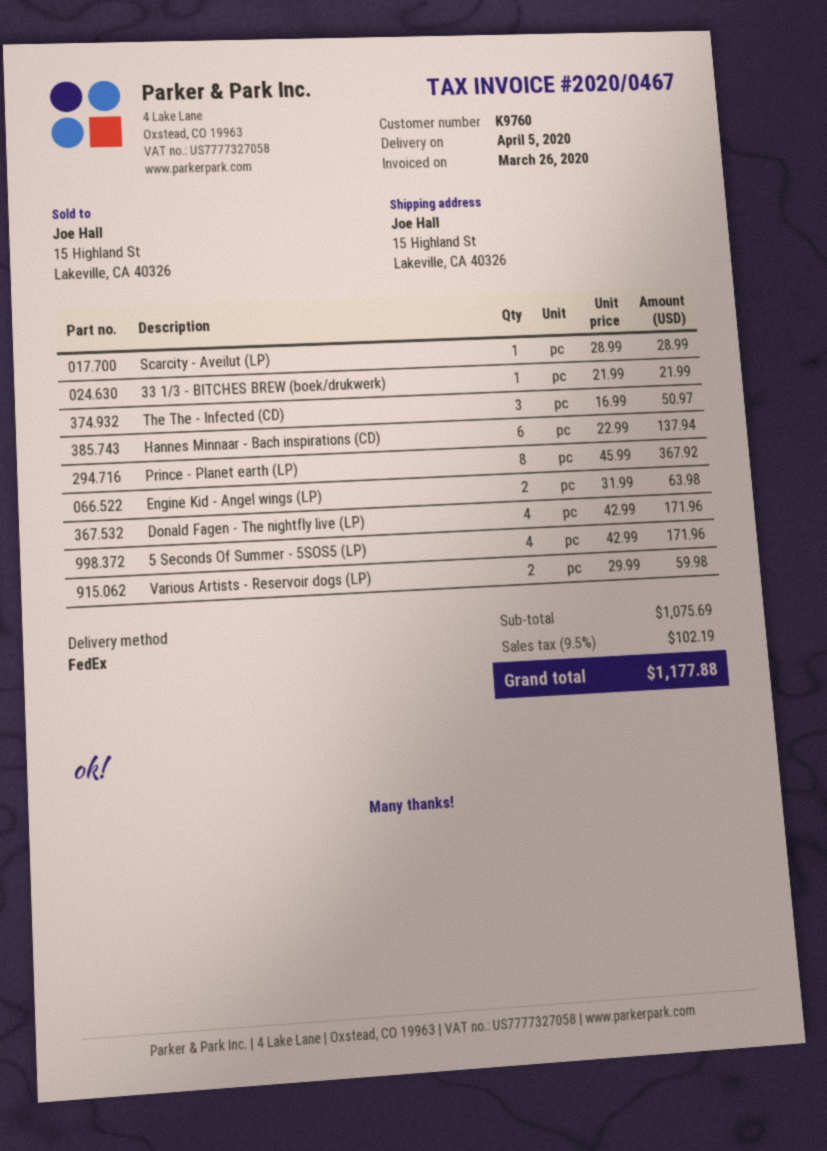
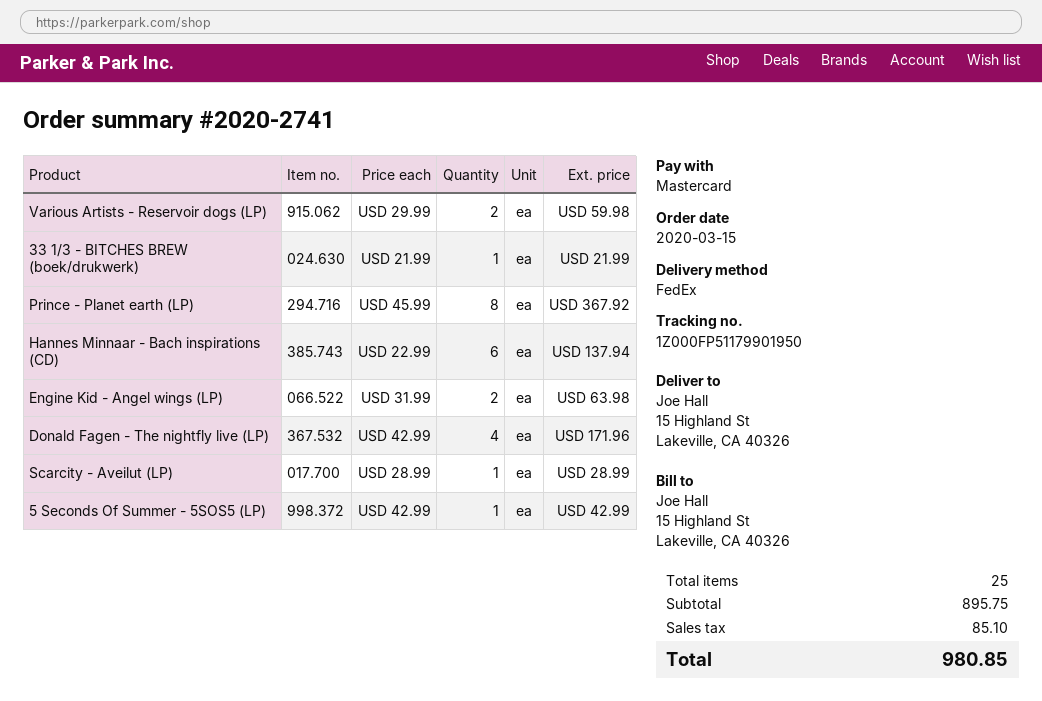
The The - Infected (CD): 3 x 16.99 = 50.97 -> none
5 Seconds Of Summer - 5SOS5 (LP): 4 x 42.99 = 171.96 -> 1 x 42.99 = 42.99
subtotal: 1075.69 -> 895.75
tax: 102.19 -> 85.10
total: 1177.88 -> 980.85

